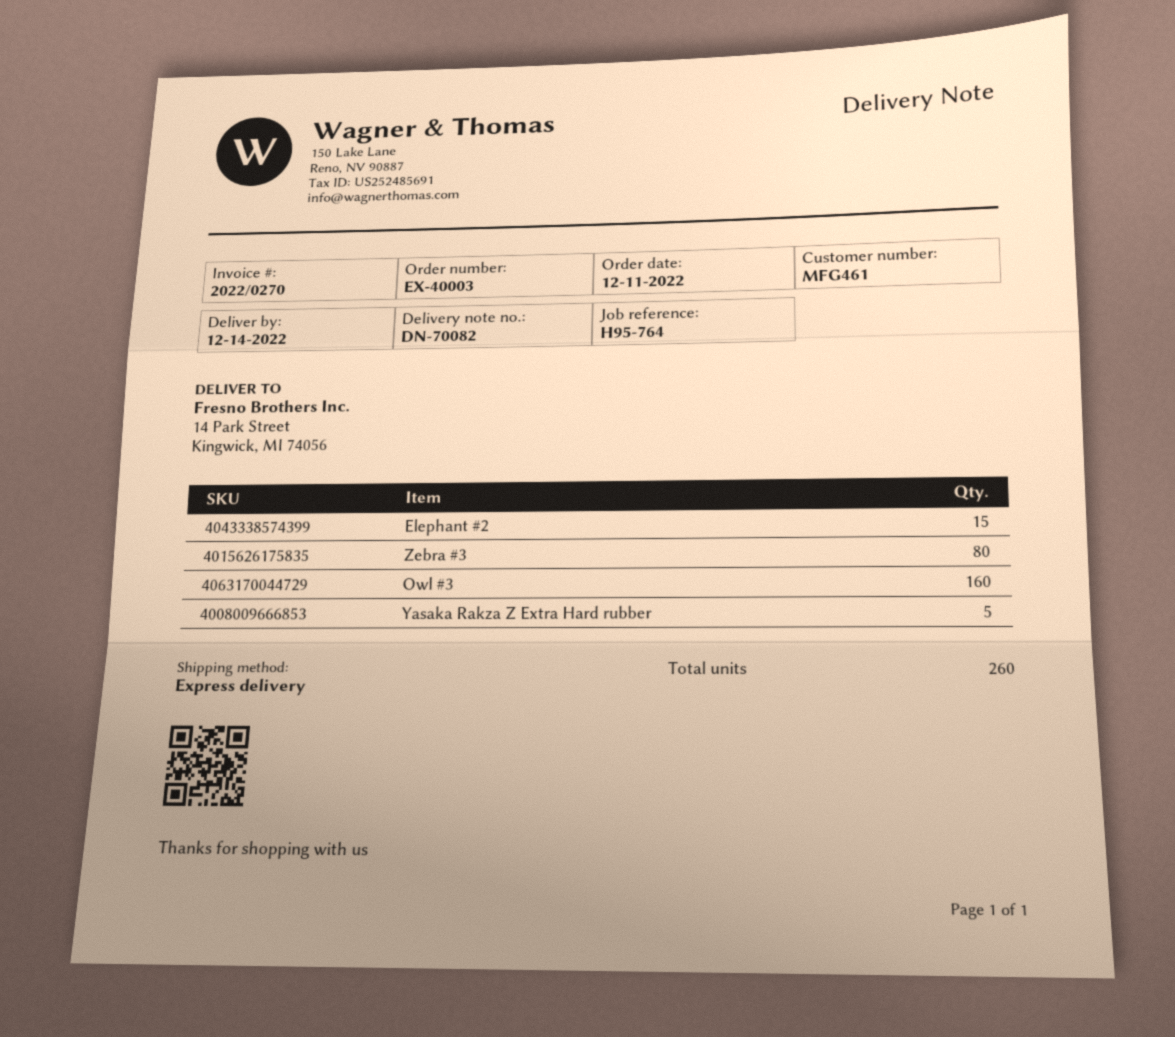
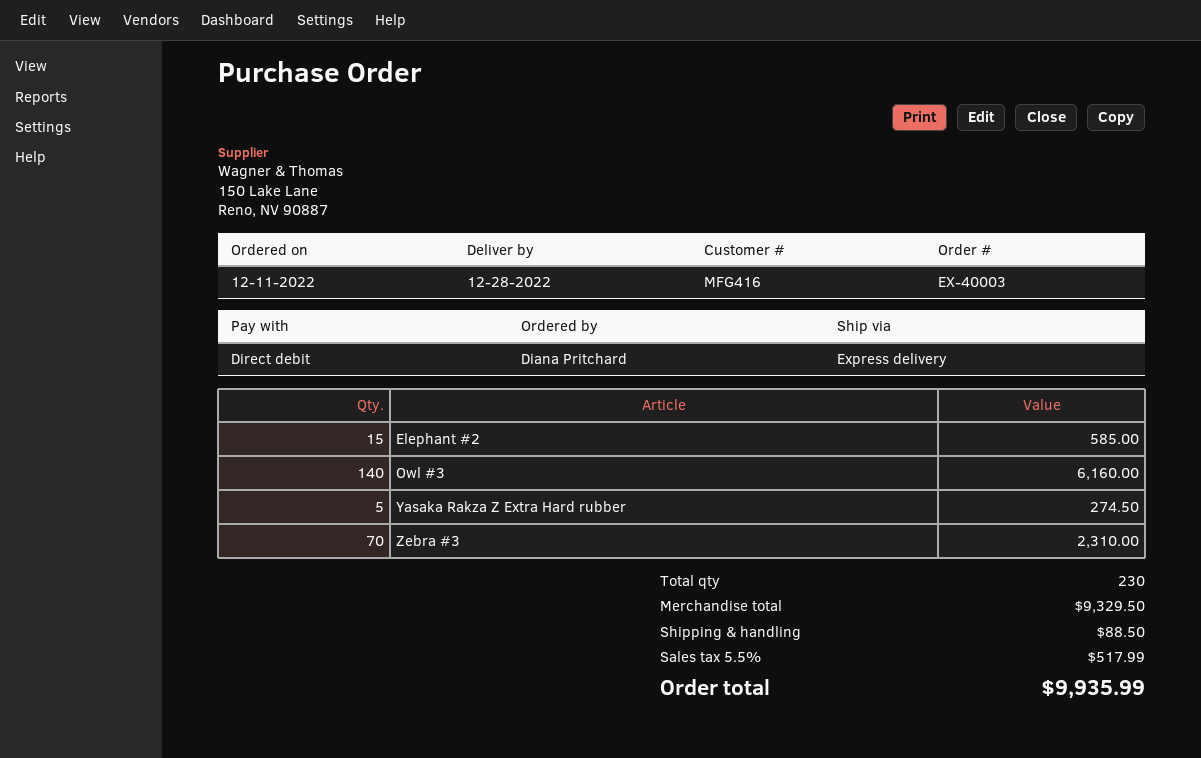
delivery date: 2022-12-14 -> 2022-12-28
customer number: MFG461 -> MFG416
Zebra #3: 80 -> 70
Owl #3: 160 -> 140
total quantity: 260 -> 230

